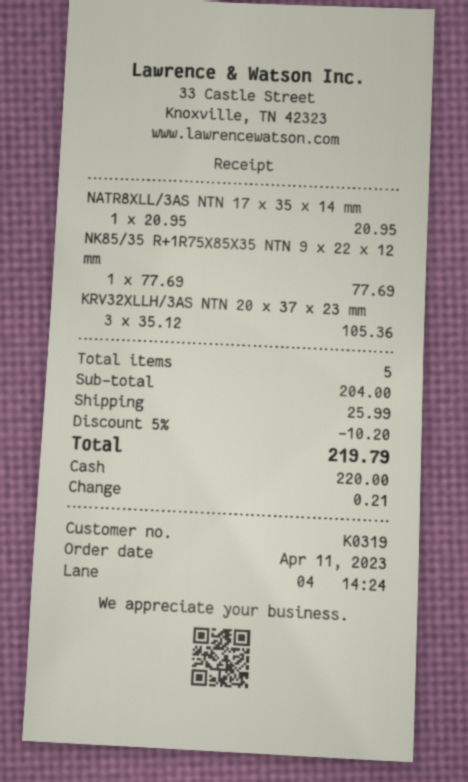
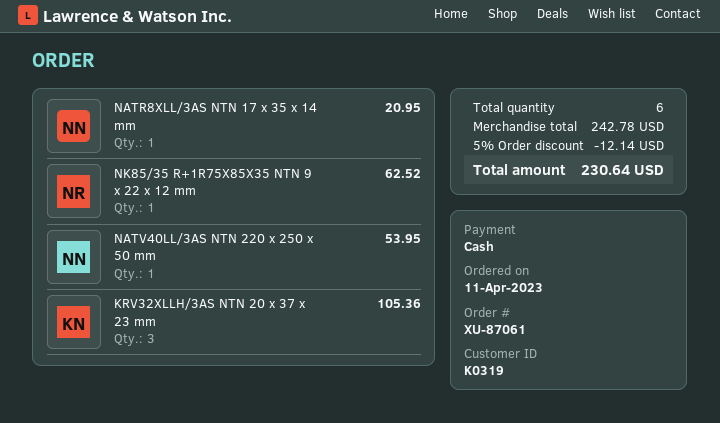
NK85/35 R+1R75X85X35 NTN 9 x 22 x 12 mm: 1 for 77.69 -> 1 for 62.52
NATV40LL/3AS NTN 220 x 250 x 50 mm: none -> 1 for 53.95
total quantity: 5 -> 6
subtotal: 204.00 -> 242.78
discount: 5% = 10.20 -> 5% = 12.14
shipping: 25.99 -> none
total: 219.79 -> 230.64

